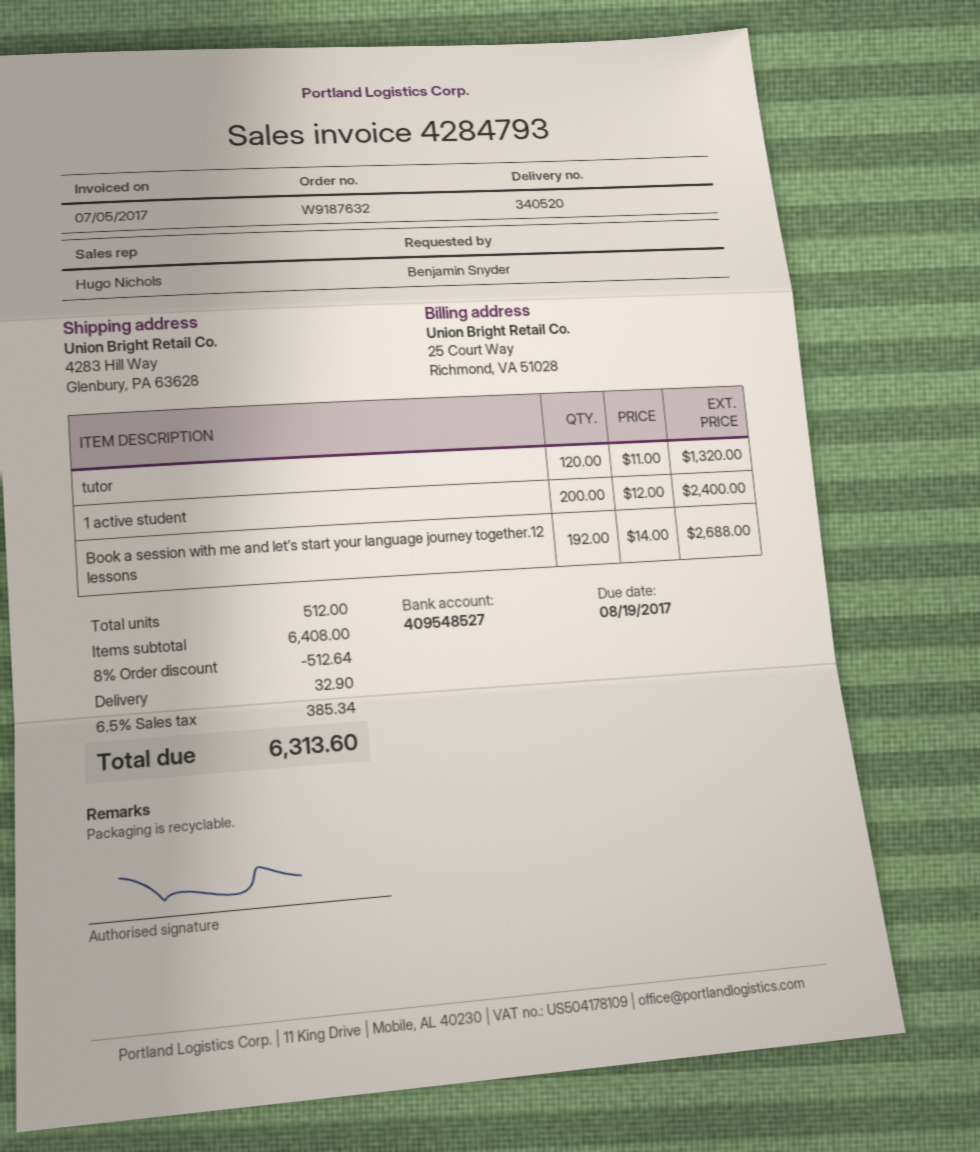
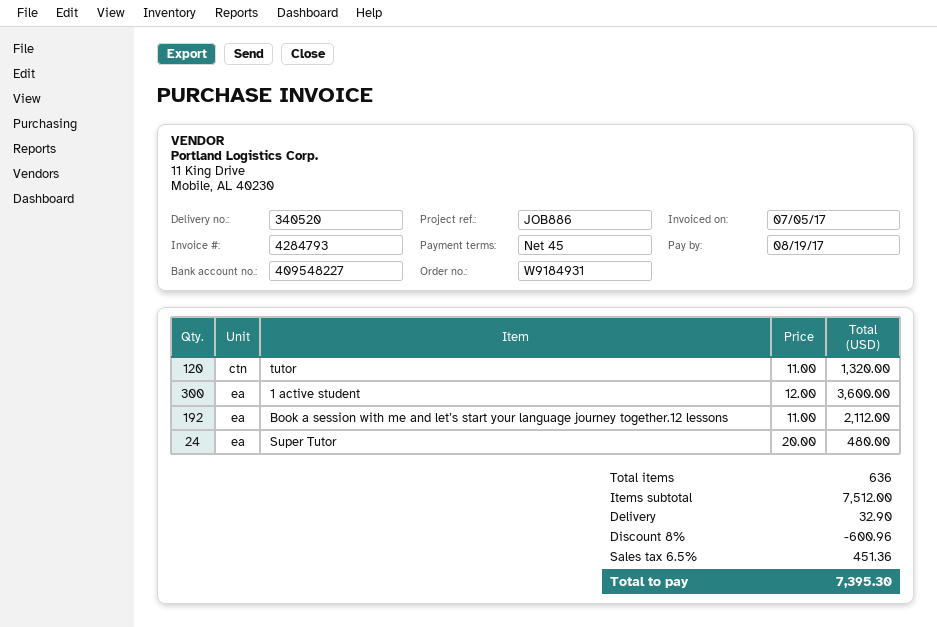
order number: W9187632 -> W9184931
bank account: 409548527 -> 409548227
1 active student: 200 x 12.00 = 2400.00 -> 300 x 12.00 = 3600.00
Book a session with me and let’s start your language journey together.12 lessons: 192 x 14.00 = 2688.00 -> 192 x 11.00 = 2112.00
Super Tutor: none -> 24 x 20.00 = 480.00
total quantity: 512 -> 636
subtotal: 6408.00 -> 7512.00
discount: 8% = 512.64 -> 8% = 600.96
tax: 6.5% = 385.34 -> 6.5% = 451.36
total: 6313.60 -> 7395.30

